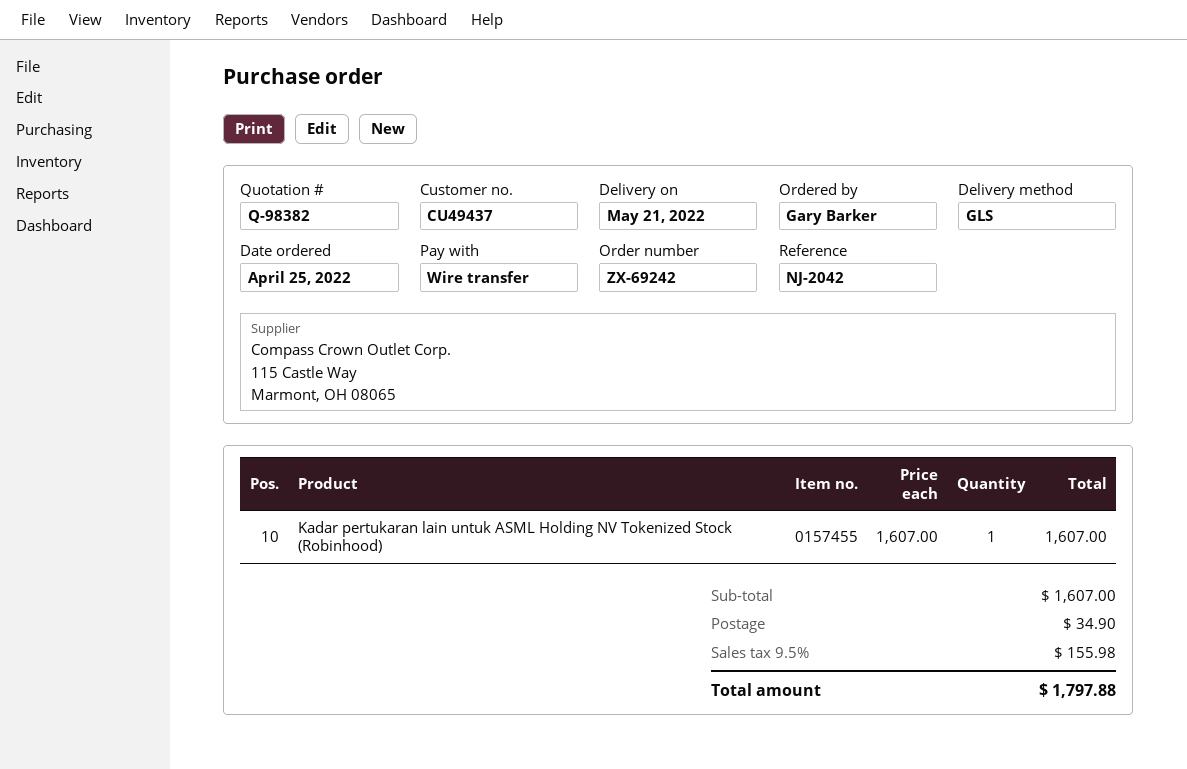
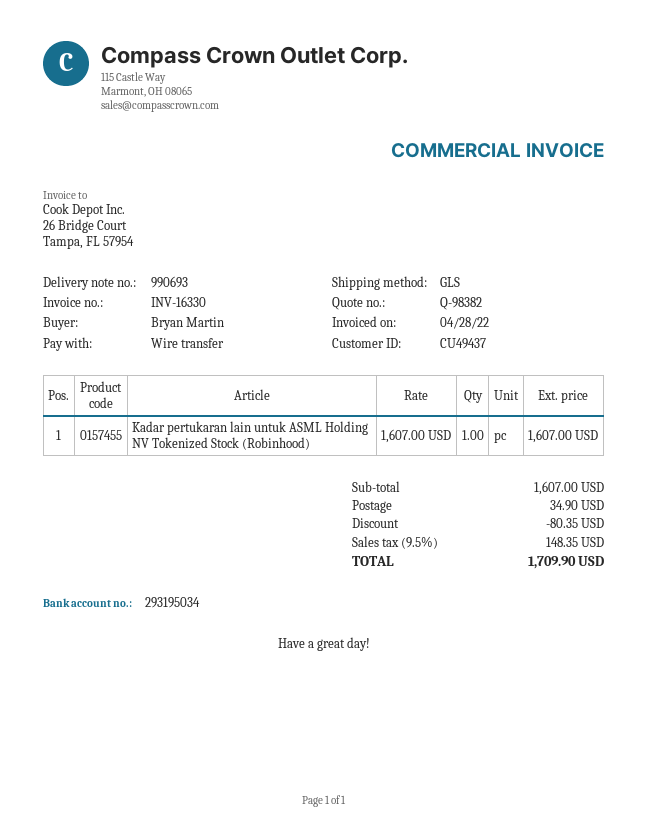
ordered by: Gary Barker -> Bryan Martin
discount: none -> 80.35
tax: 9.5% = 155.98 -> 9.5% = 148.35
total: 1797.88 -> 1709.90

